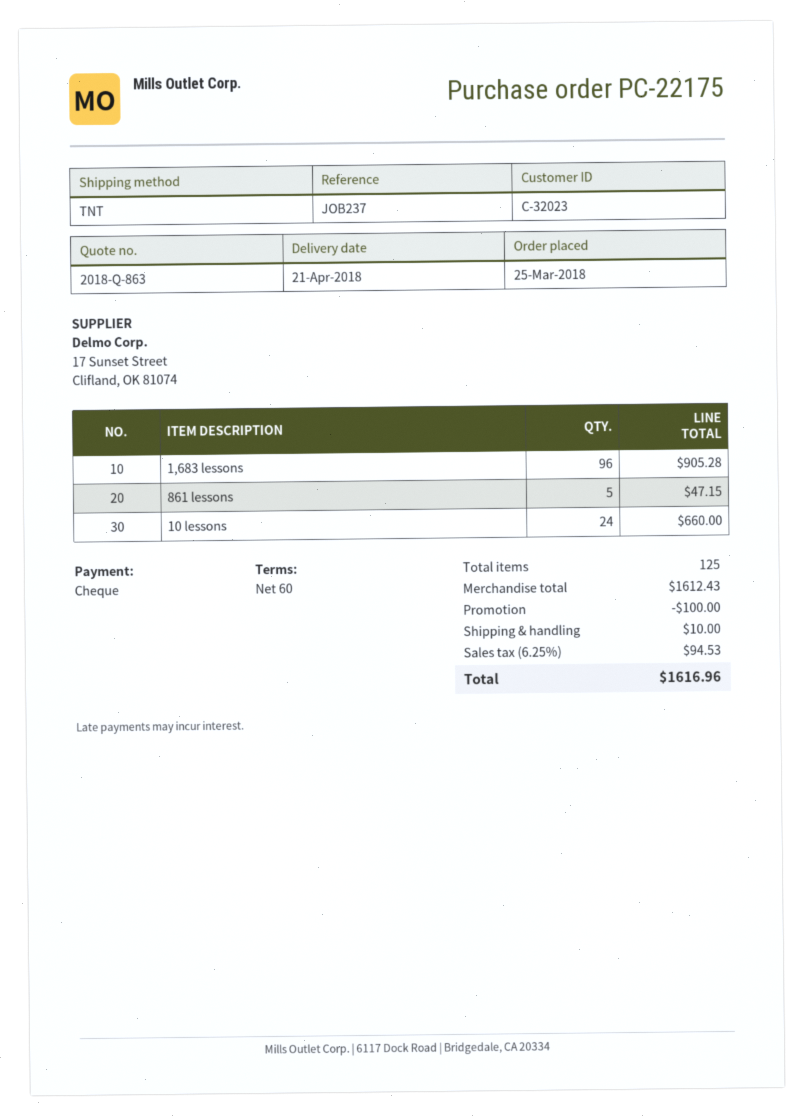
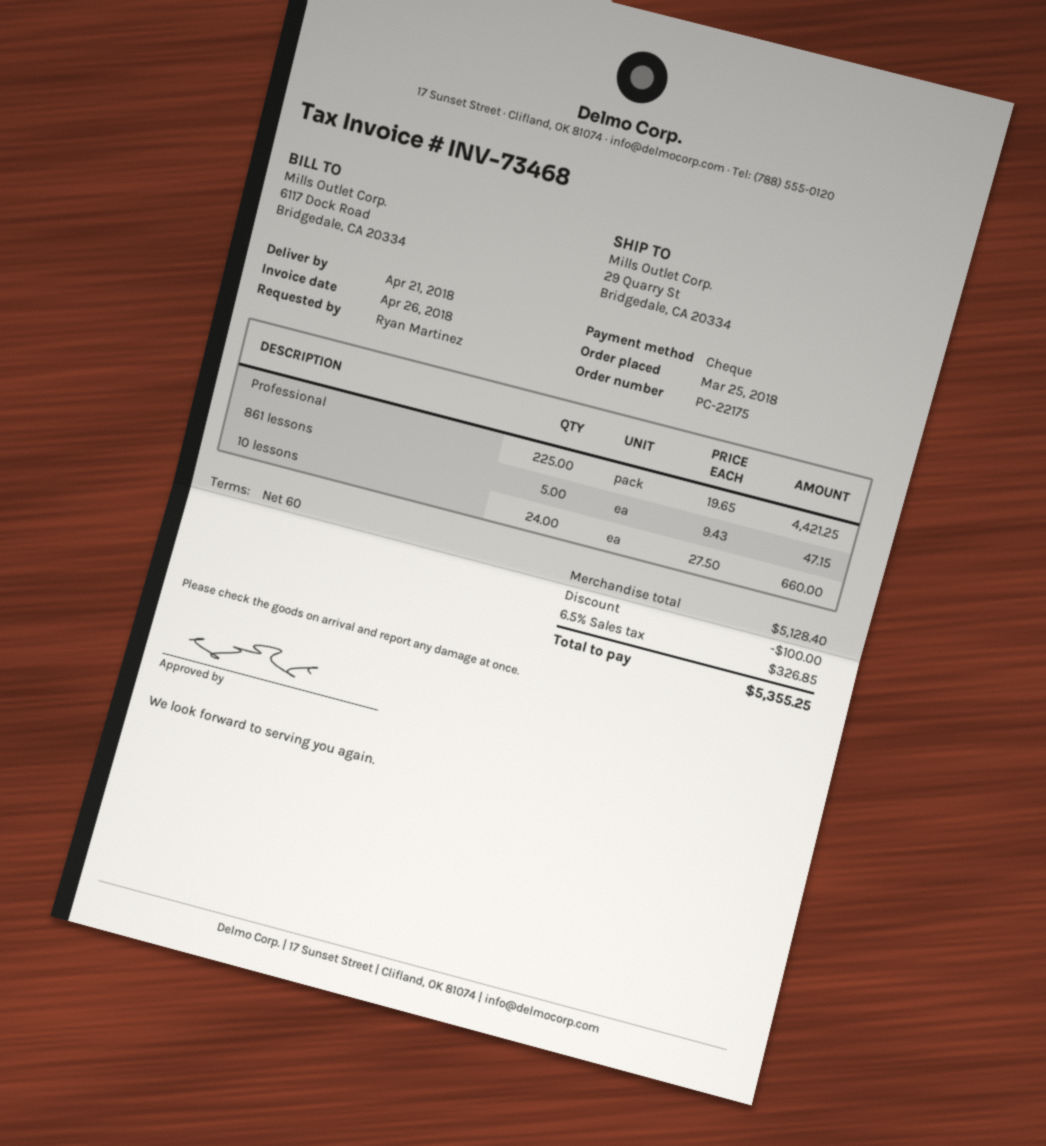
1,683 lessons: 96 for 905.28 -> none
Professional: none -> 225 for 4421.25
subtotal: 1612.43 -> 5128.40
shipping: 10.00 -> none
tax: 6.25% = 94.53 -> 6.5% = 326.85
total: 1616.96 -> 5355.25

